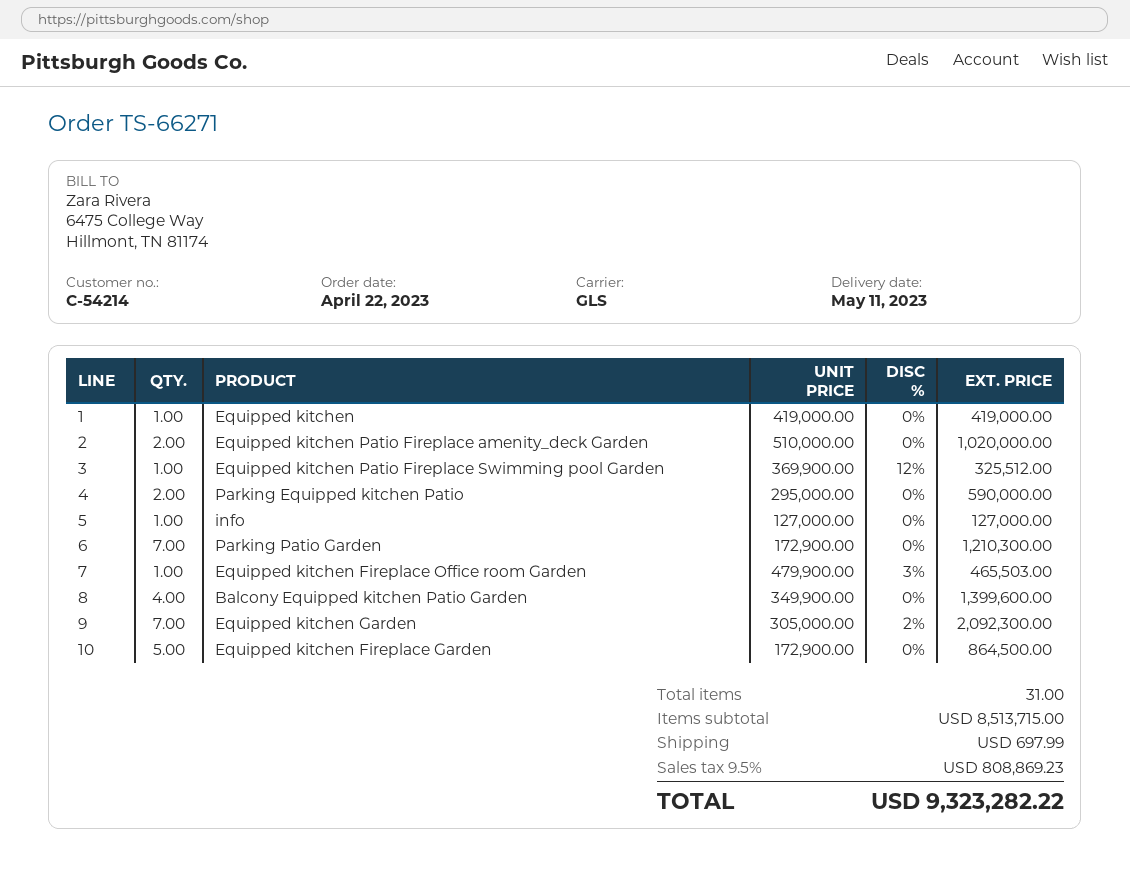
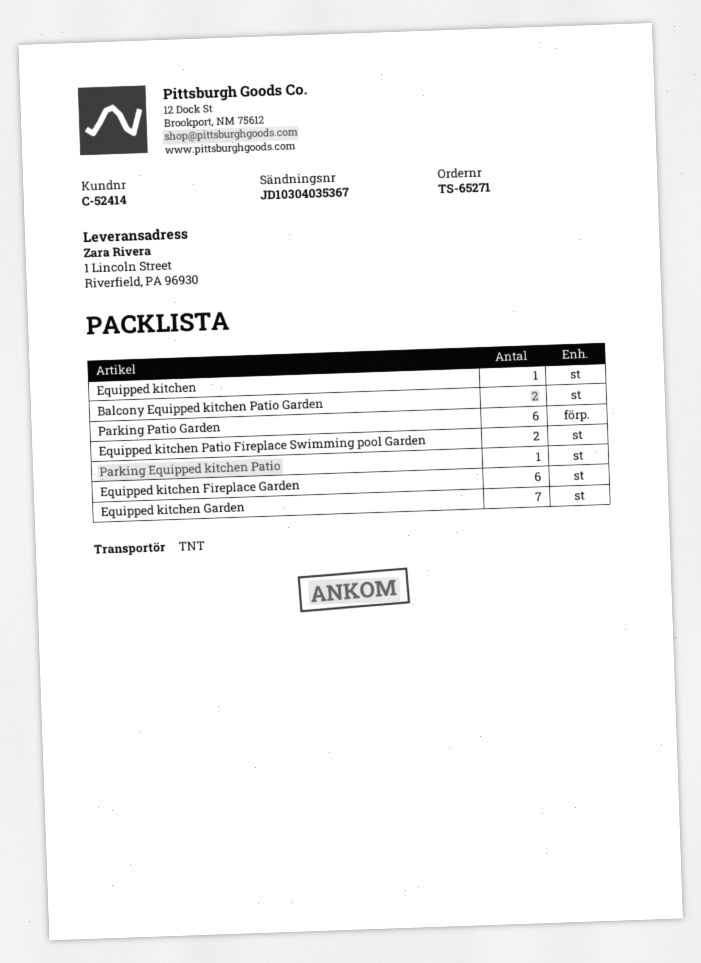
order number: TS-66271 -> TS-65271
customer number: C-54214 -> C-52414
shipping method: GLS -> TNT
Equipped kitchen Patio Fireplace amenity_deck Garden: 2 -> none
Equipped kitchen Patio Fireplace Swimming pool Garden: 1 -> 2
Parking Equipped kitchen Patio: 2 -> 1
info: 1 -> none
Parking Patio Garden: 7 -> 6
Equipped kitchen Fireplace Office room Garden: 1 -> none
Balcony Equipped kitchen Patio Garden: 4 -> 2
Equipped kitchen Fireplace Garden: 5 -> 6

